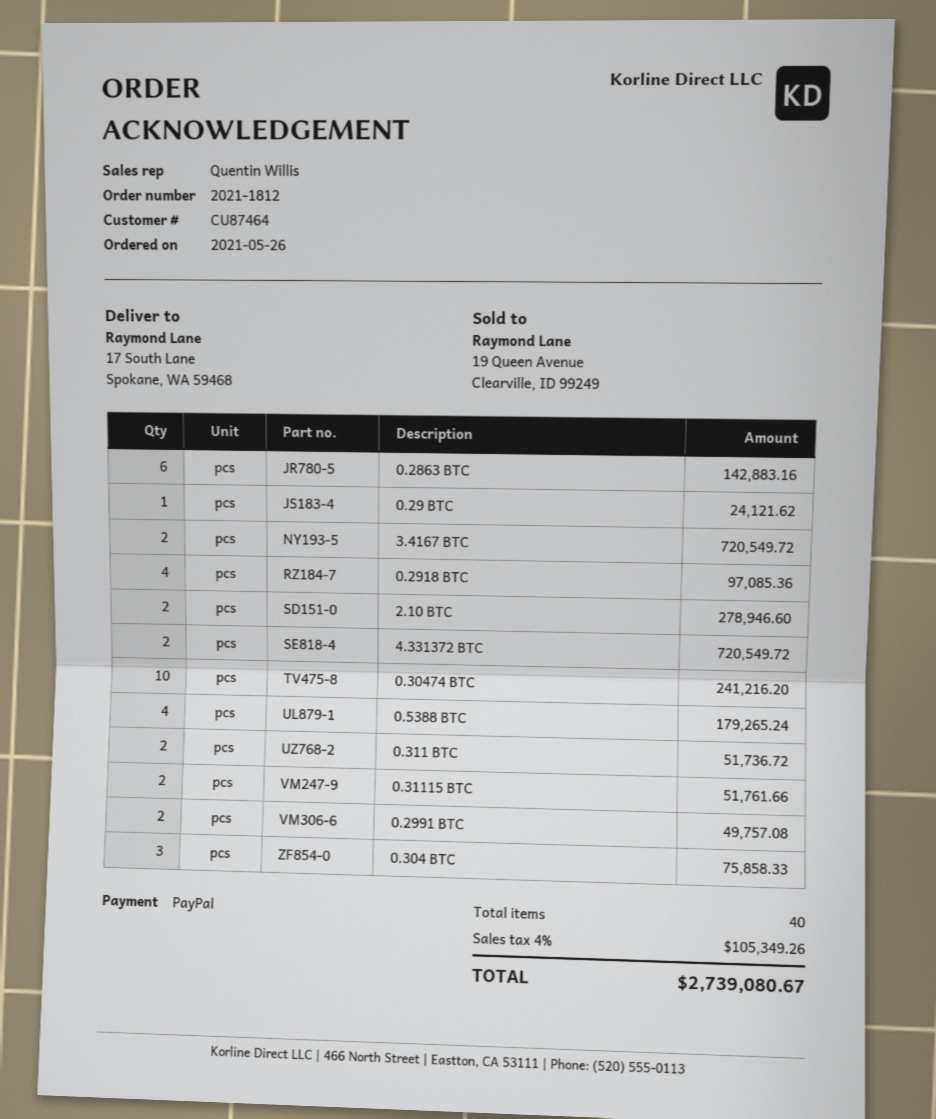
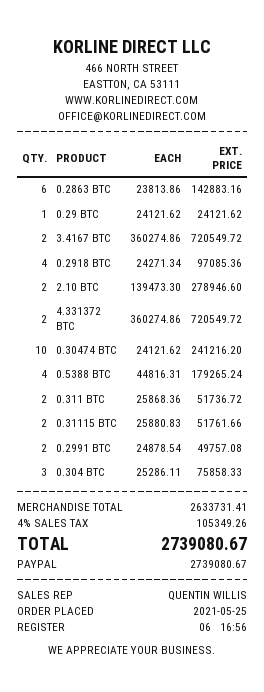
order date: 2021-05-26 -> 2021-05-25

